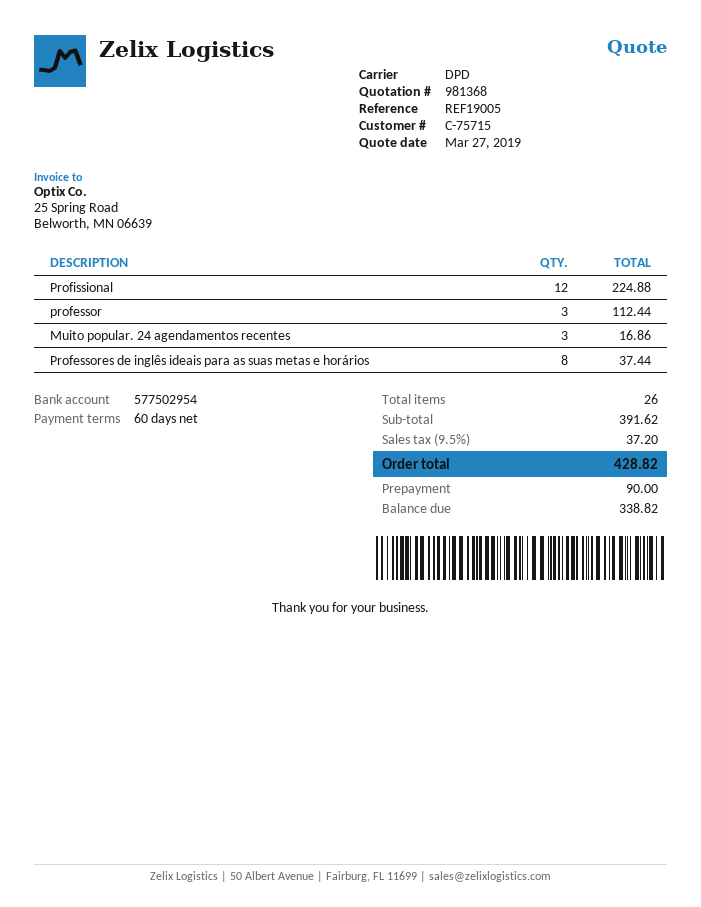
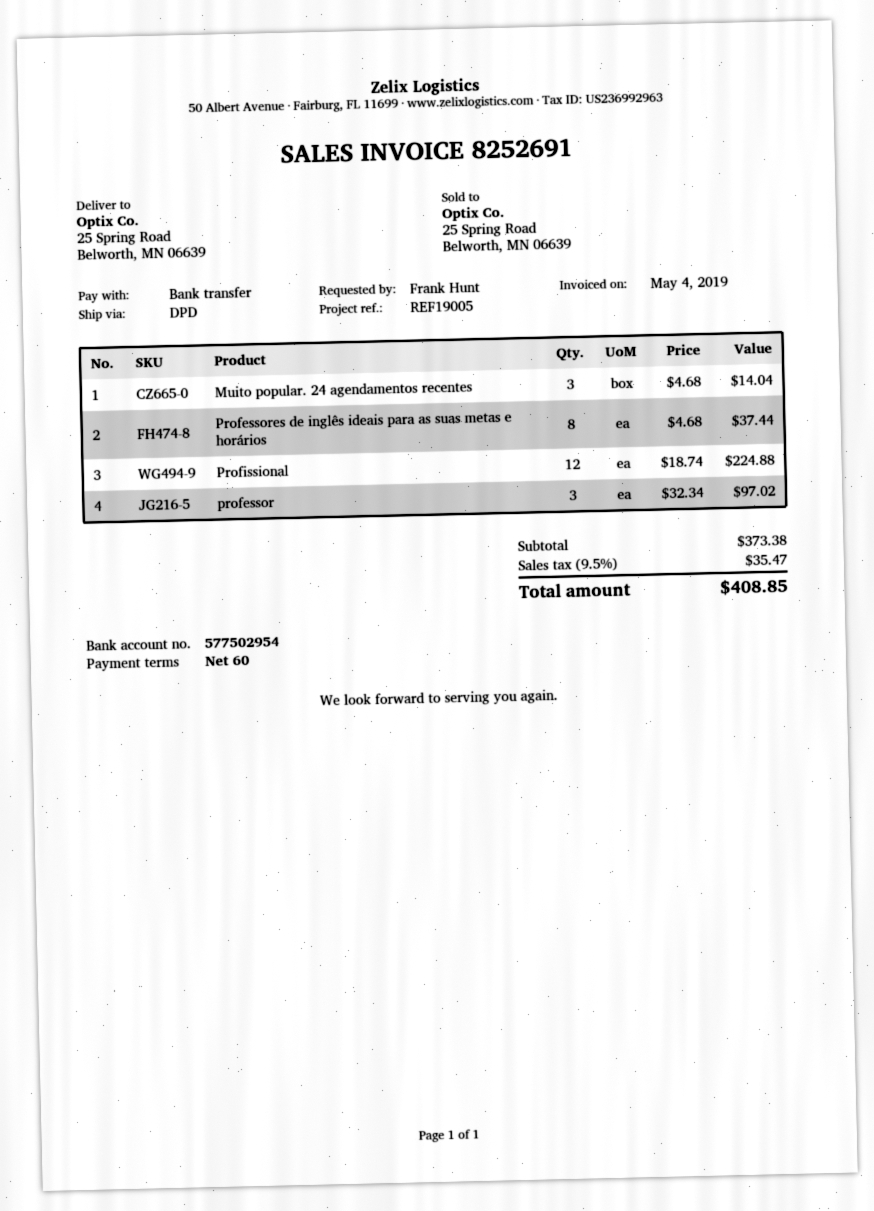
professor: 3 for 112.44 -> 3 for 97.02
Muito popular. 24 agendamentos recentes: 3 for 16.86 -> 3 for 14.04
subtotal: 391.62 -> 373.38
tax: 9.5% = 37.20 -> 9.5% = 35.47
total: 428.82 -> 408.85

